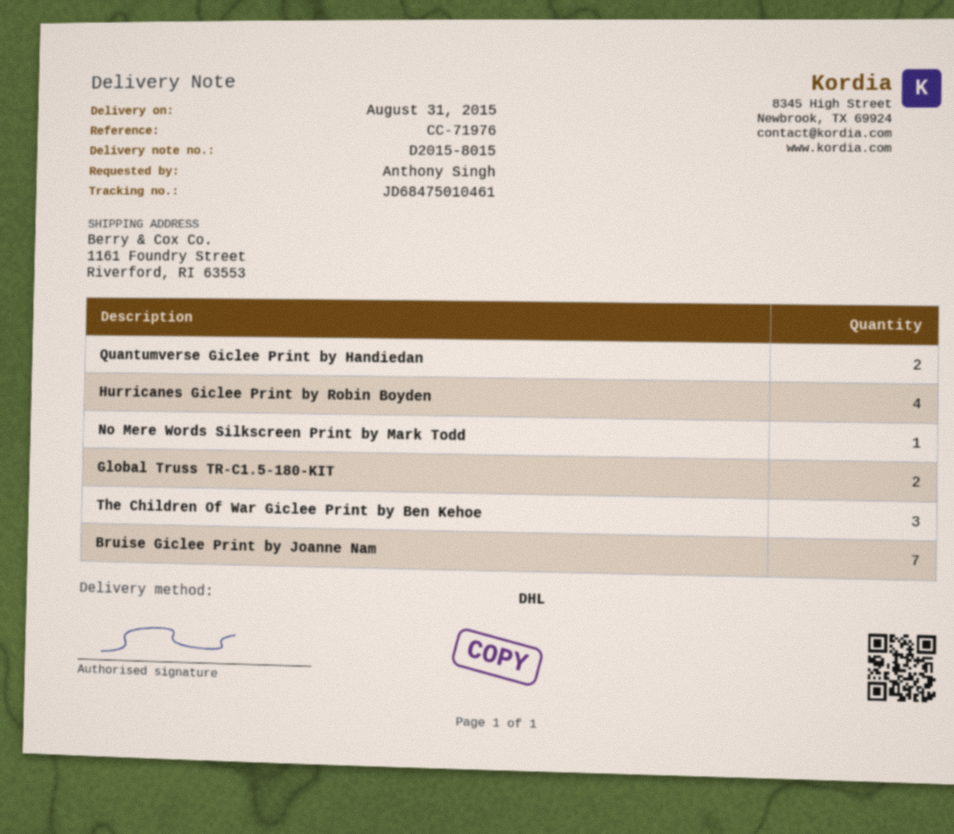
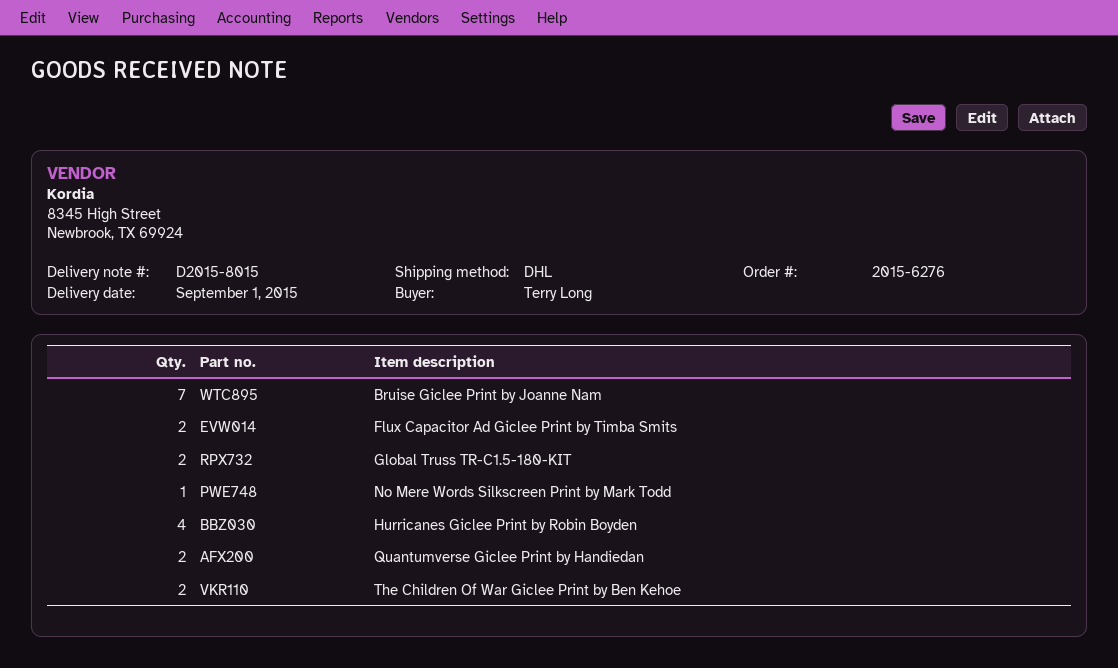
delivery date: 2015-08-31 -> 2015-09-01
ordered by: Anthony Singh -> Terry Long
The Children Of War Giclee Print by Ben Kehoe: 3 -> 2
Flux Capacitor Ad Giclee Print by Timba Smits: none -> 2

